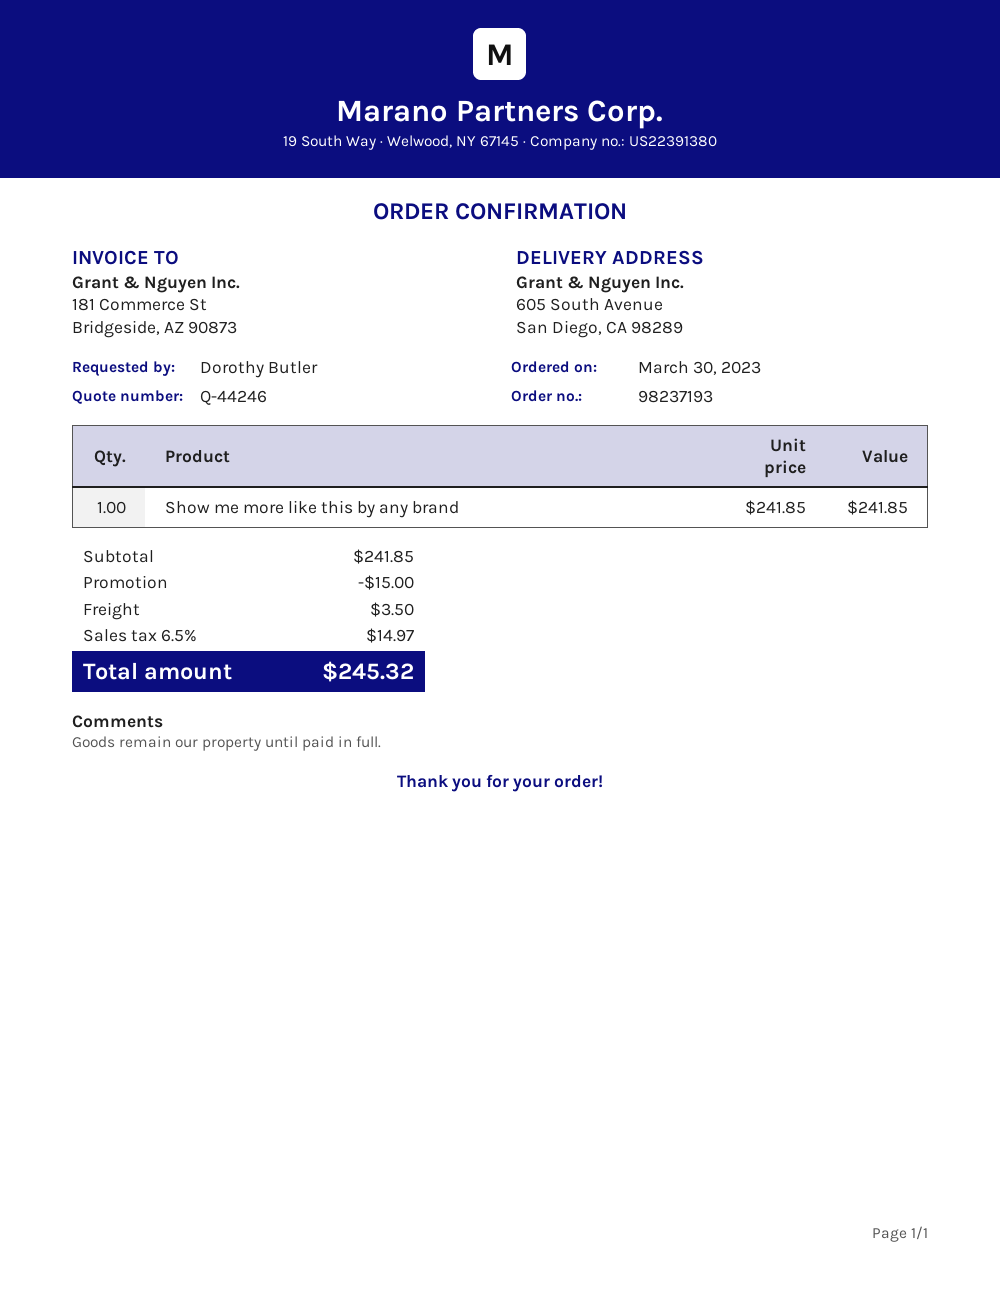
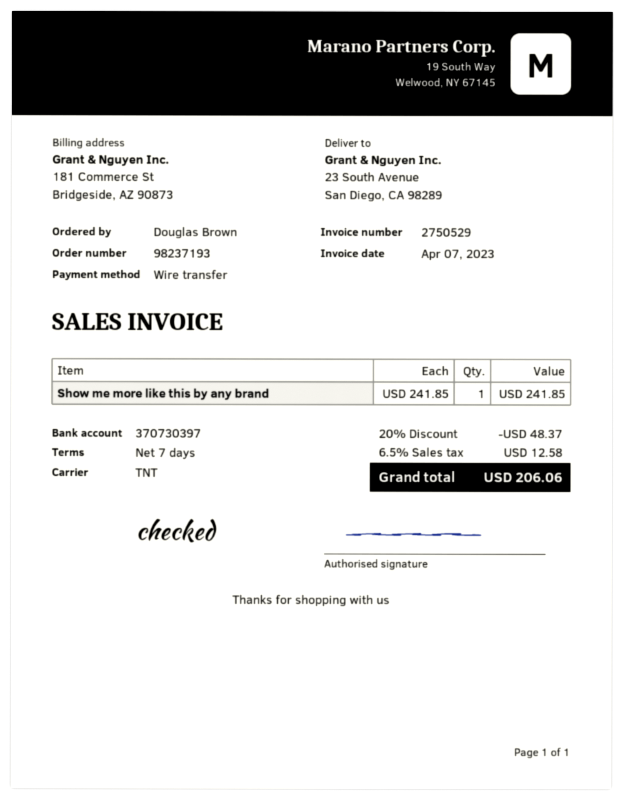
ordered by: Dorothy Butler -> Douglas Brown
ship to: 605 South Avenue, San Diego, CA 98289 -> 23 South Avenue, San Diego, CA 98289
discount: 15.00 -> 48.37
shipping: 3.50 -> none
tax: 6.5% = 14.97 -> 6.5% = 12.58
total: 245.32 -> 206.06

